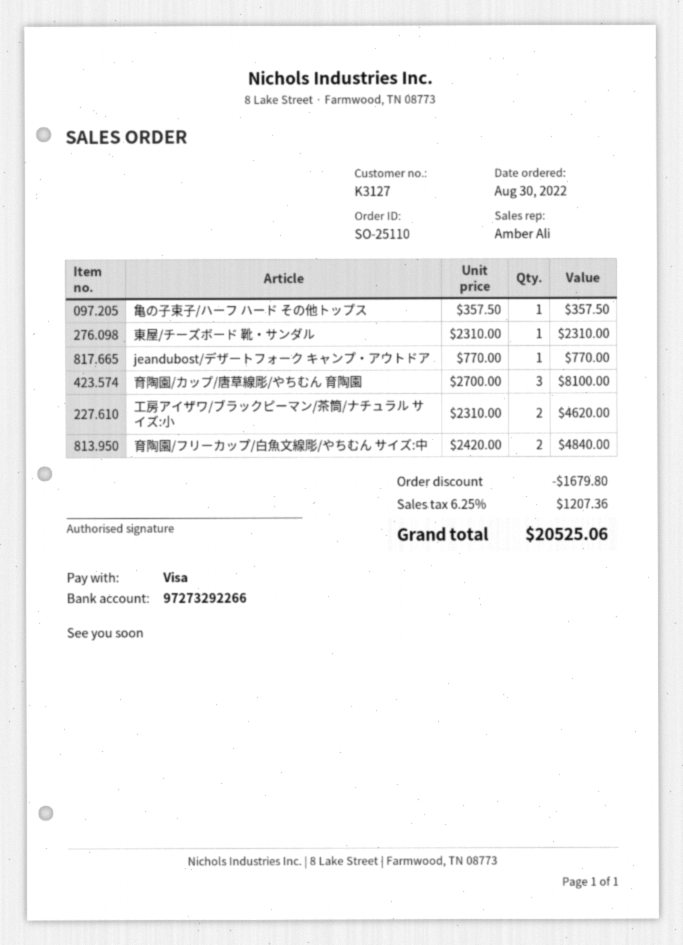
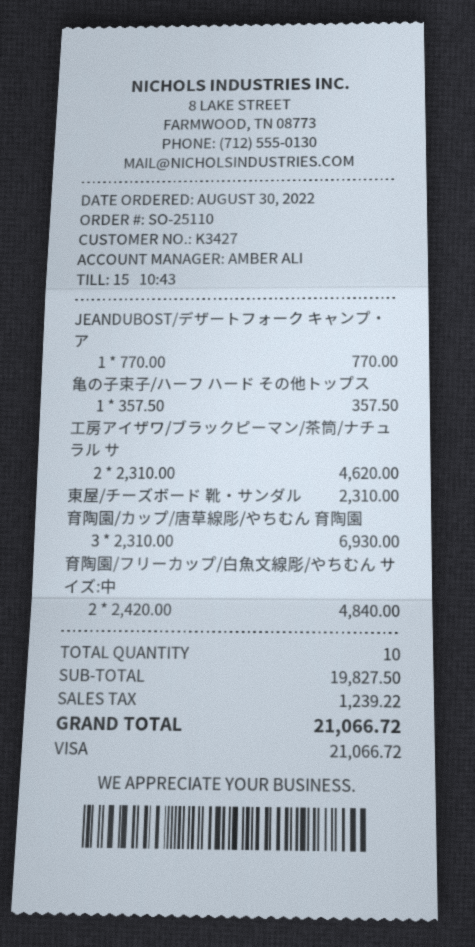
customer number: K3127 -> K3427
育陶園/カップ/唐草線彫/やちむん 育陶園: 3 x 2700.00 = 8100.00 -> 3 x 2310.00 = 6930.00
discount: 1679.80 -> none
tax: 1207.36 -> 1239.22
total: 20525.06 -> 21066.72

